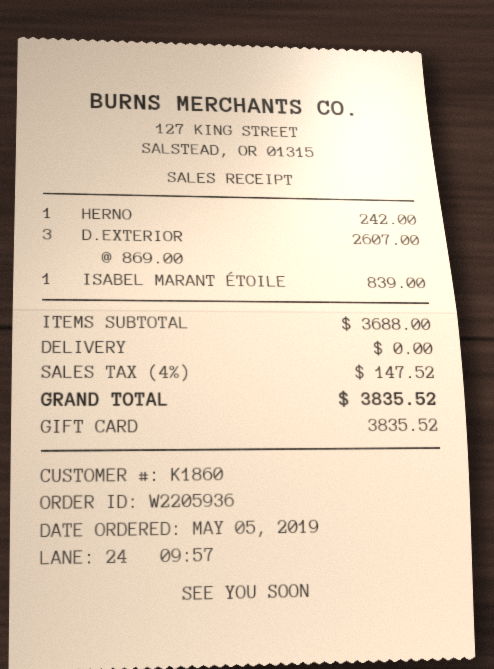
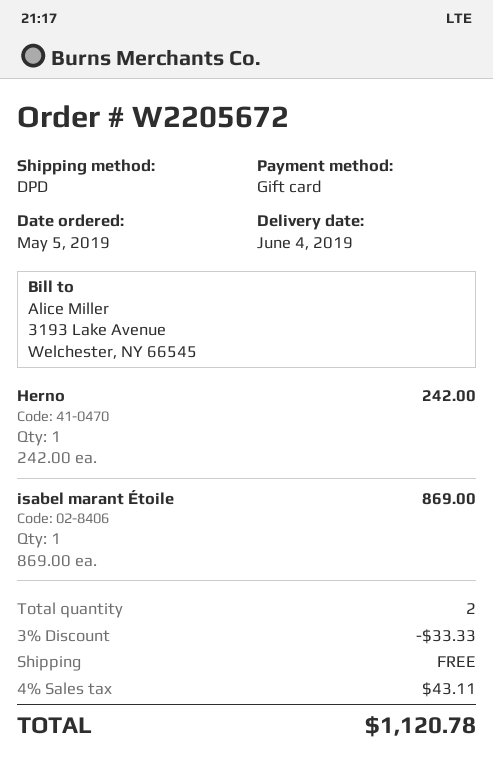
order number: W2205936 -> W2205672
D.EXTERIOR: 3 x 869.00 = 2607.00 -> none
ISABEL MARANT ÉTOILE: 1 x 839.00 = 839.00 -> 1 x 869.00 = 869.00
discount: none -> 3% = 33.33
tax: 4% = 147.52 -> 4% = 43.11
total: 3835.52 -> 1120.78

